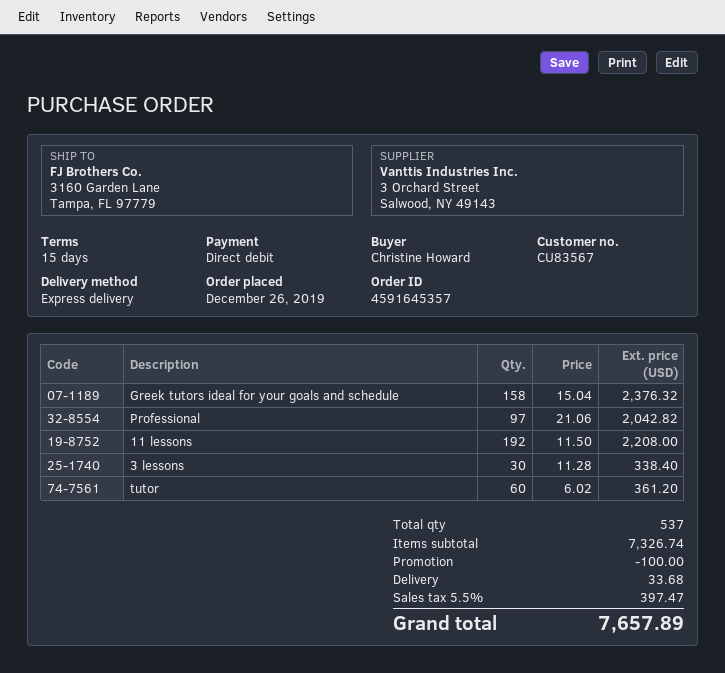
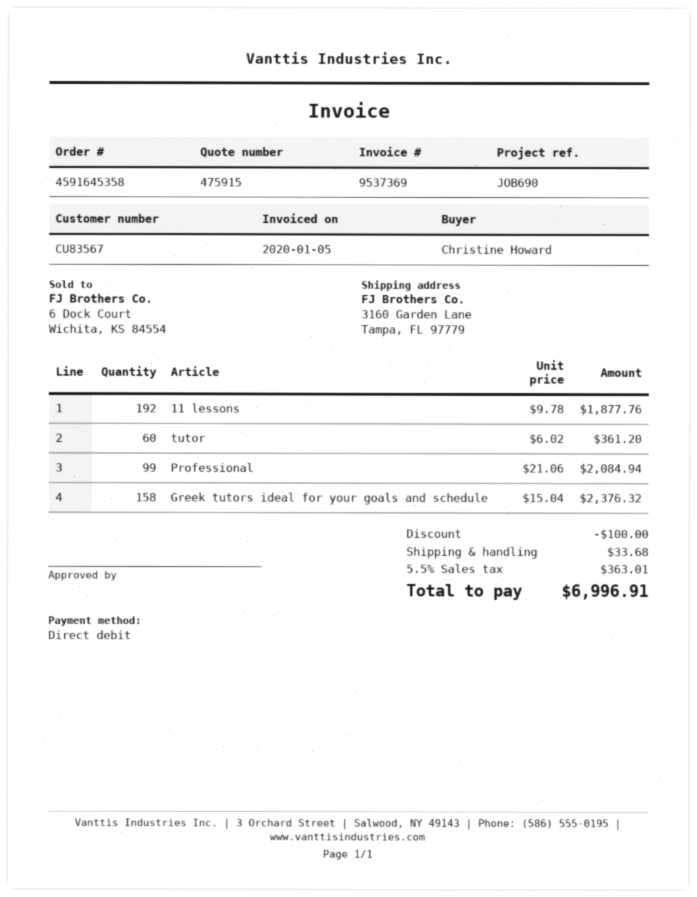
order number: 4591645357 -> 4591645358
Professional: 97 x 21.06 = 2042.82 -> 99 x 21.06 = 2084.94
11 lessons: 192 x 11.50 = 2208.00 -> 192 x 9.78 = 1877.76
3 lessons: 30 x 11.28 = 338.40 -> none
tax: 5.5% = 397.47 -> 5.5% = 363.01
total: 7657.89 -> 6996.91

